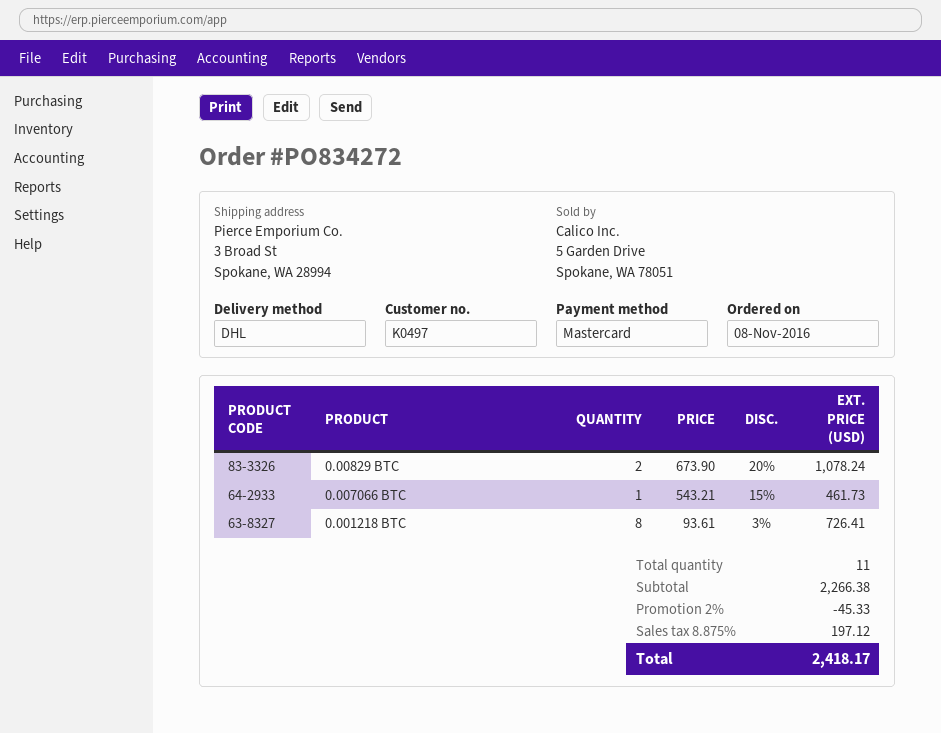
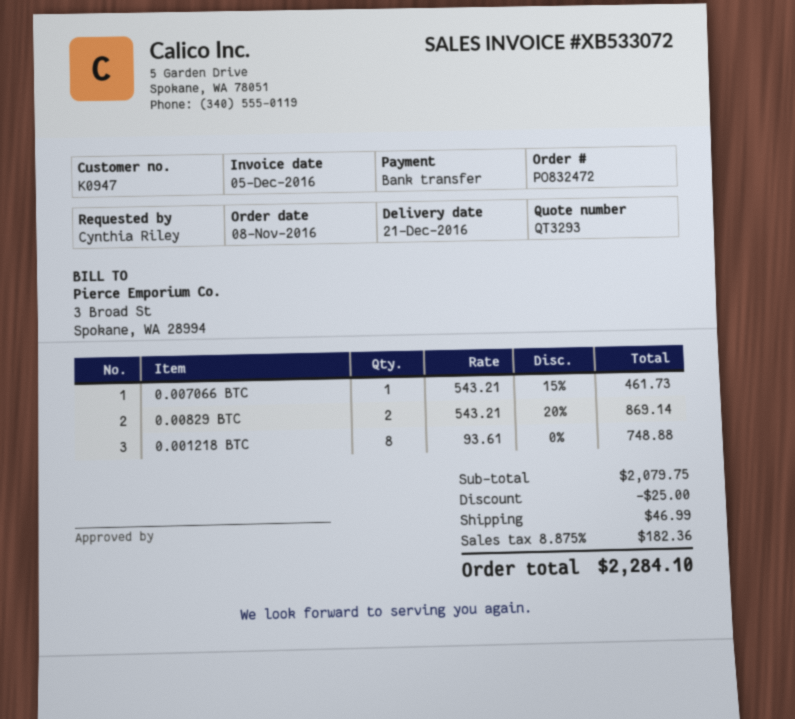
order number: PO834272 -> PO832472
customer number: K0497 -> K0947
payment method: Mastercard -> bank transfer
0.00829 BTC: 2 x 673.90 - 20% = 1078.24 -> 2 x 543.21 - 20% = 869.14
0.001218 BTC: 8 x 93.61 - 3% = 726.41 -> 8 x 93.61 = 748.88
subtotal: 2266.38 -> 2079.75
discount: 45.33 -> 25.00
shipping: none -> 46.99
tax: 8.875% = 197.12 -> 8.875% = 182.36
total: 2418.17 -> 2284.10

